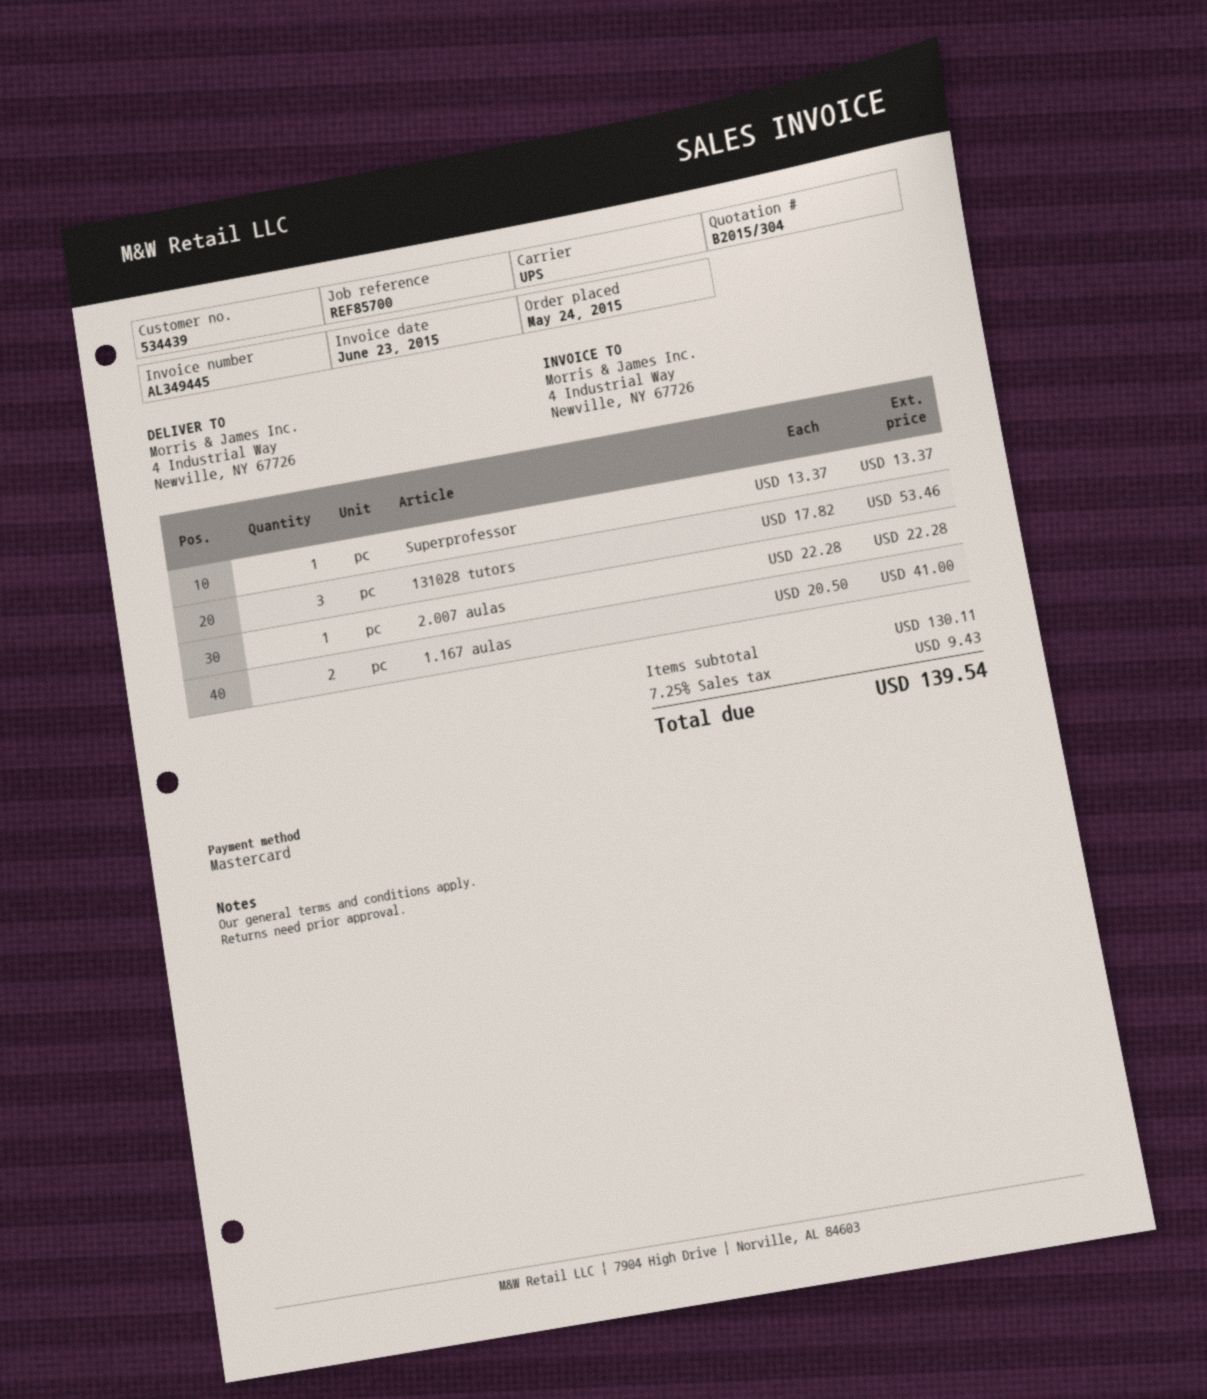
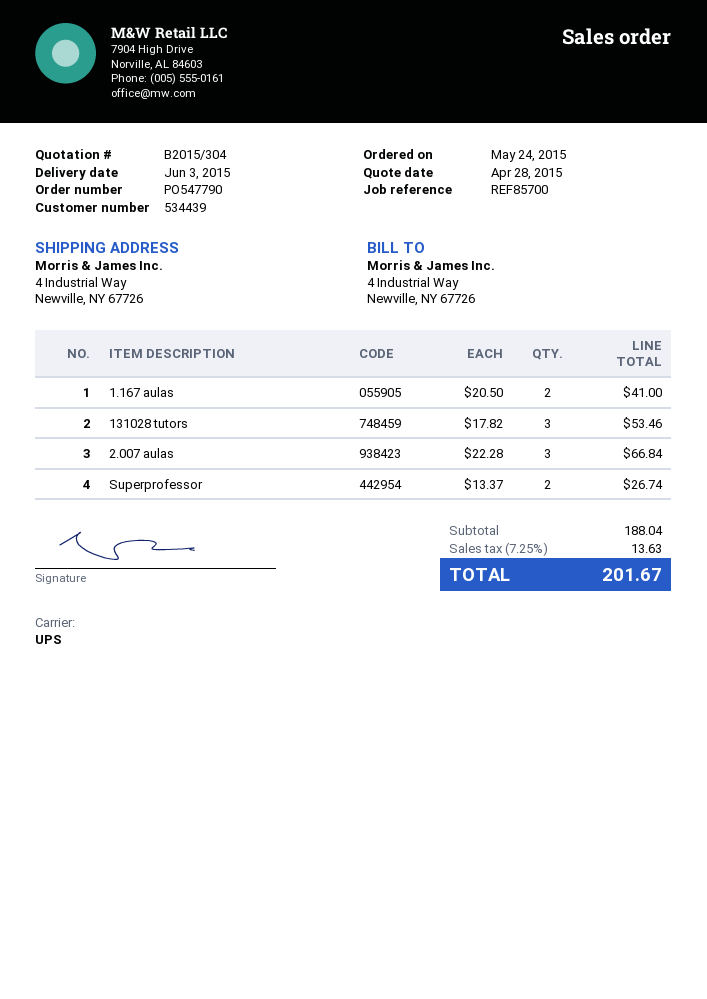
Superprofessor: 1 x 13.37 = 13.37 -> 2 x 13.37 = 26.74
2.007 aulas: 1 x 22.28 = 22.28 -> 3 x 22.28 = 66.84
subtotal: 130.11 -> 188.04
tax: 7.25% = 9.43 -> 7.25% = 13.63
total: 139.54 -> 201.67

